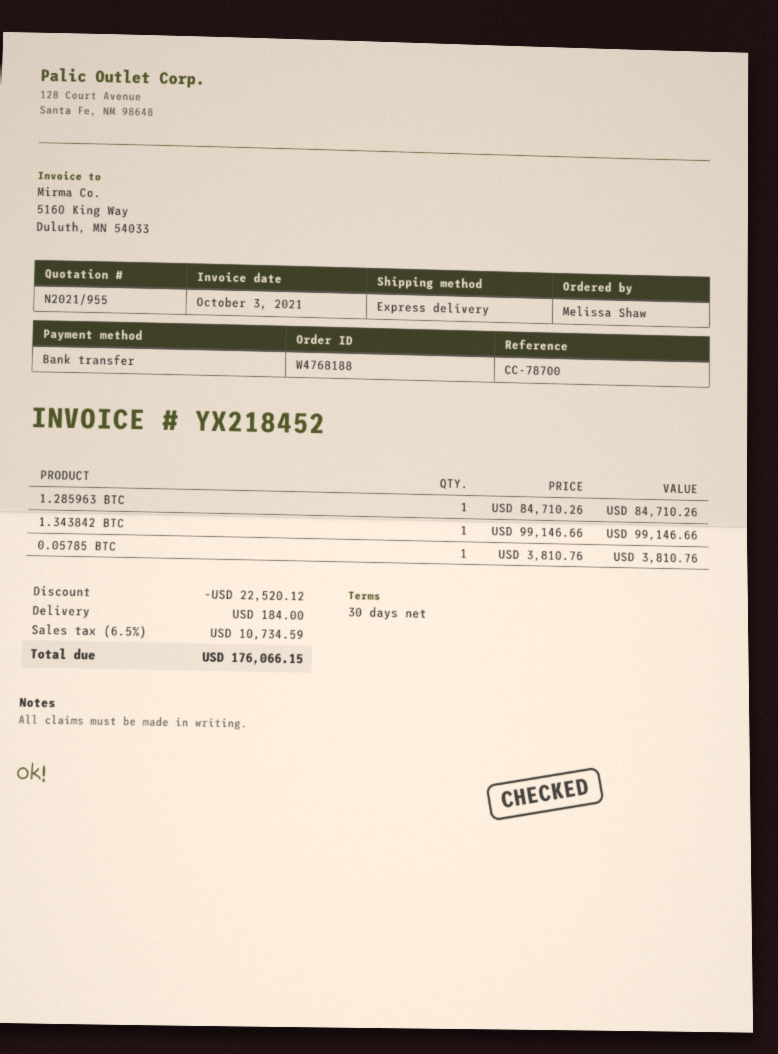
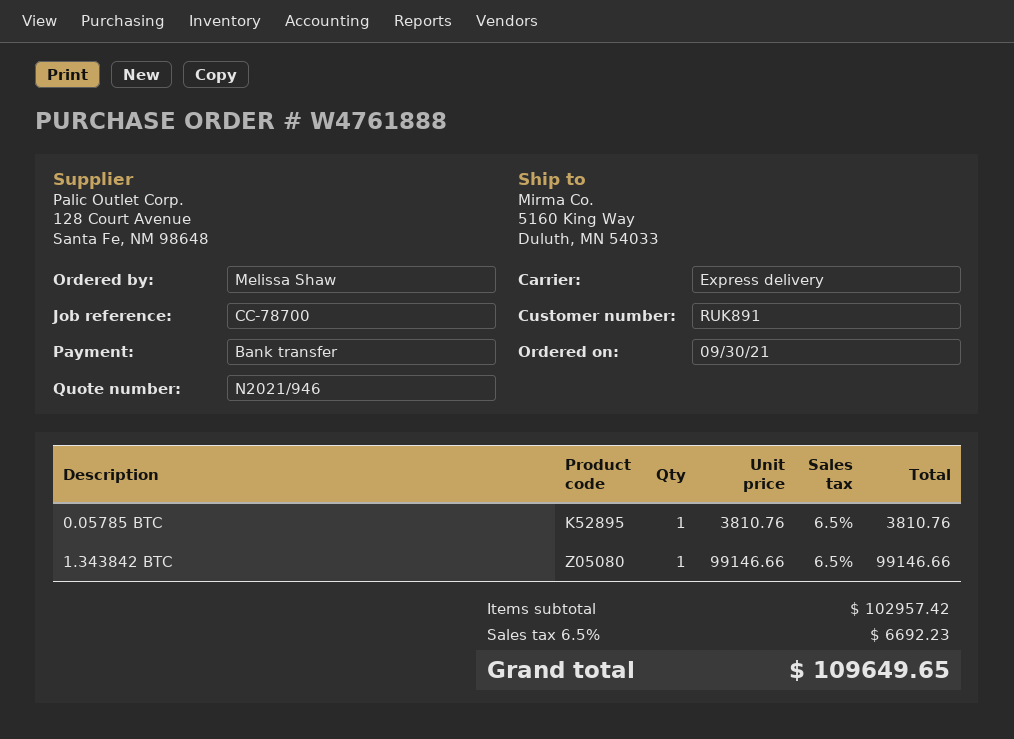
quote number: N2021/955 -> N2021/946
order number: W4768188 -> W4761888
1.285963 BTC: 1 x 84710.26 = 84710.26 -> none
discount: 22520.12 -> none
shipping: 184.00 -> none
tax: 6.5% = 10734.59 -> 6.5% = 6692.23
total: 176066.15 -> 109649.65

